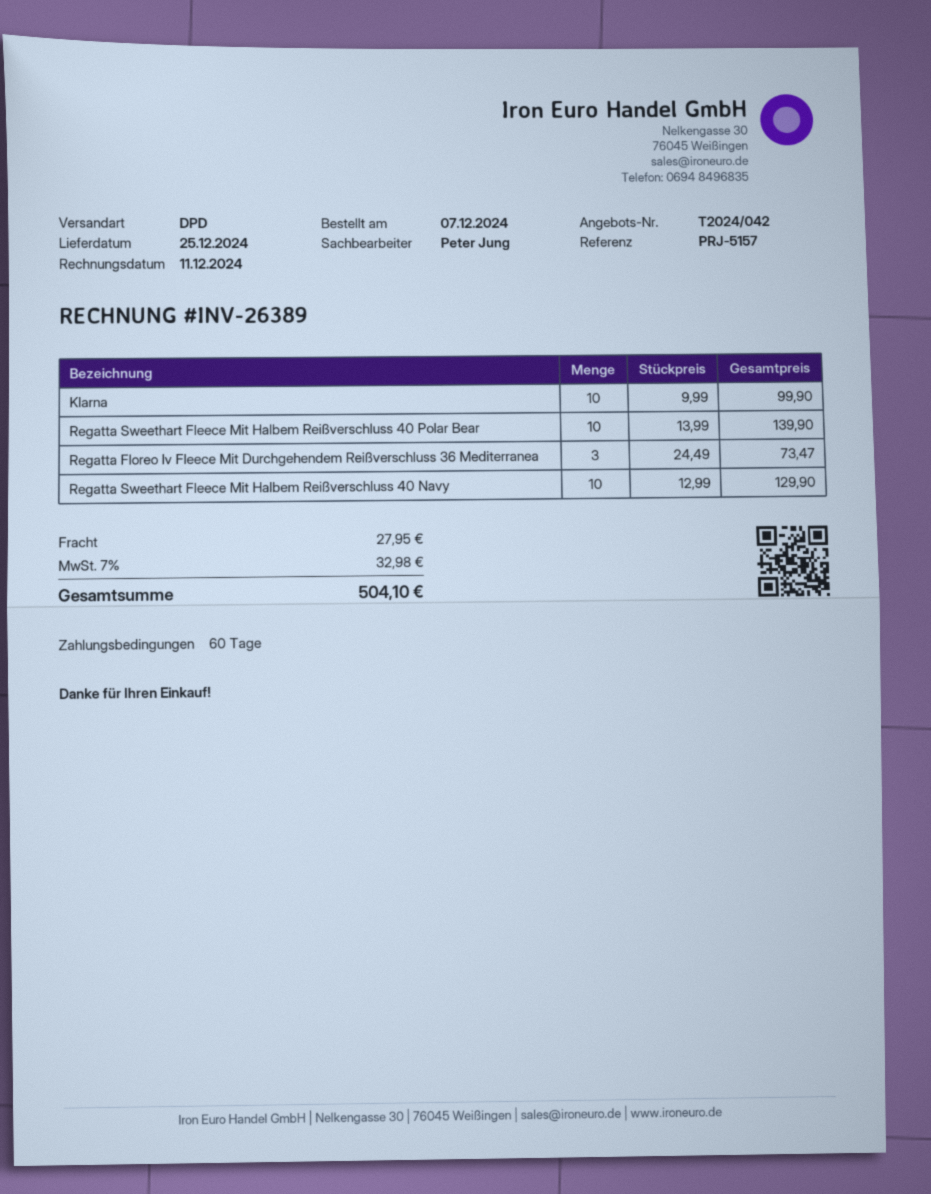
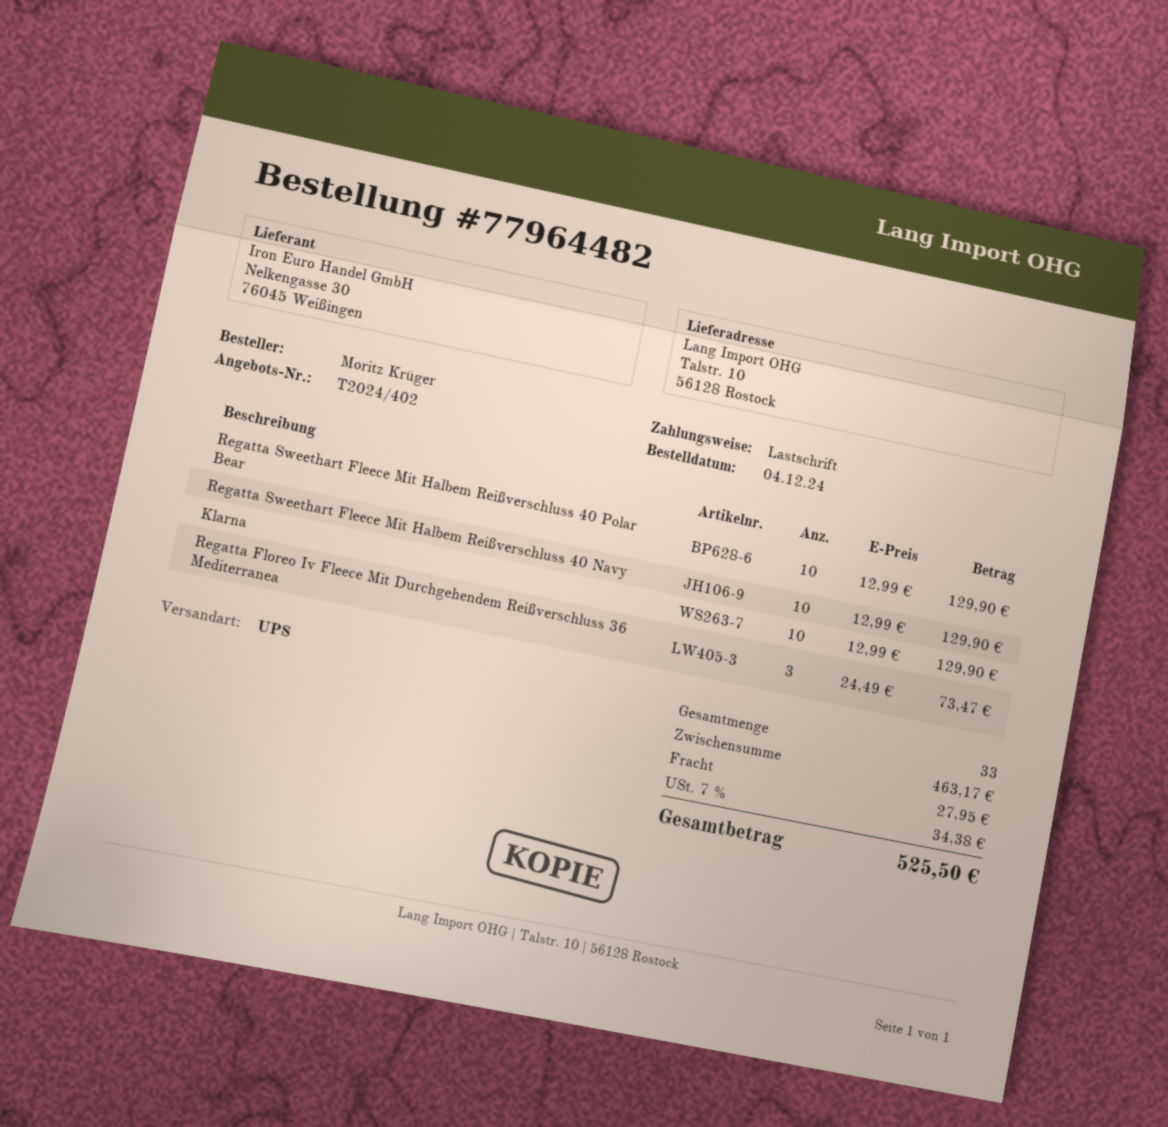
quote number: T2024/042 -> T2024/402
order date: 2024-12-07 -> 2024-12-04
shipping method: DPD -> UPS
Klarna: 10 x 9.99 = 99.90 -> 10 x 12.99 = 129.90
Regatta Sweethart Fleece Mit Halbem Reißverschluss 40 Polar Bear: 10 x 13.99 = 139.90 -> 10 x 12.99 = 129.90
tax: 7% = 32.98 -> 7% = 34.38
total: 504.10 -> 525.50

